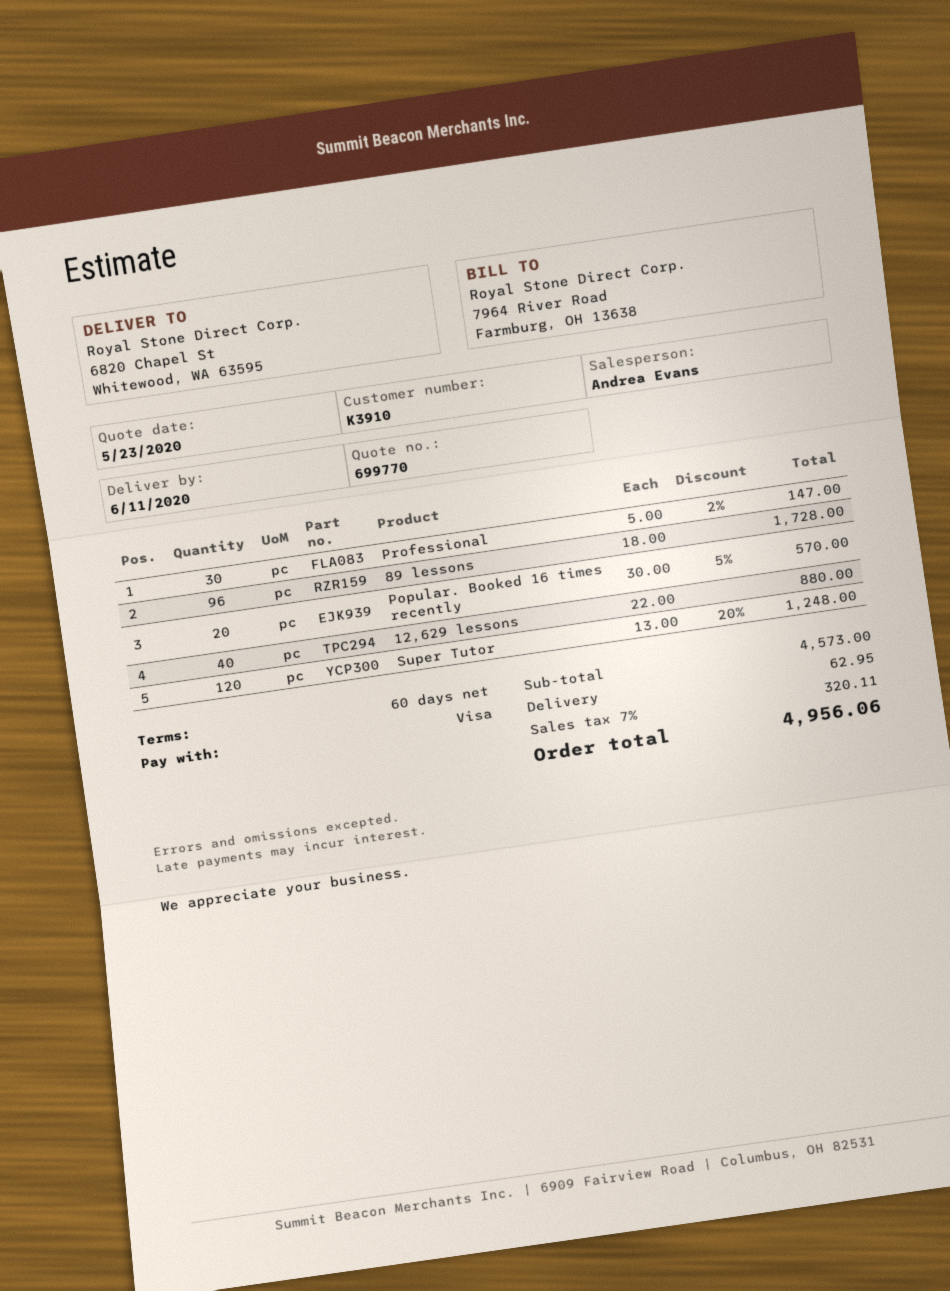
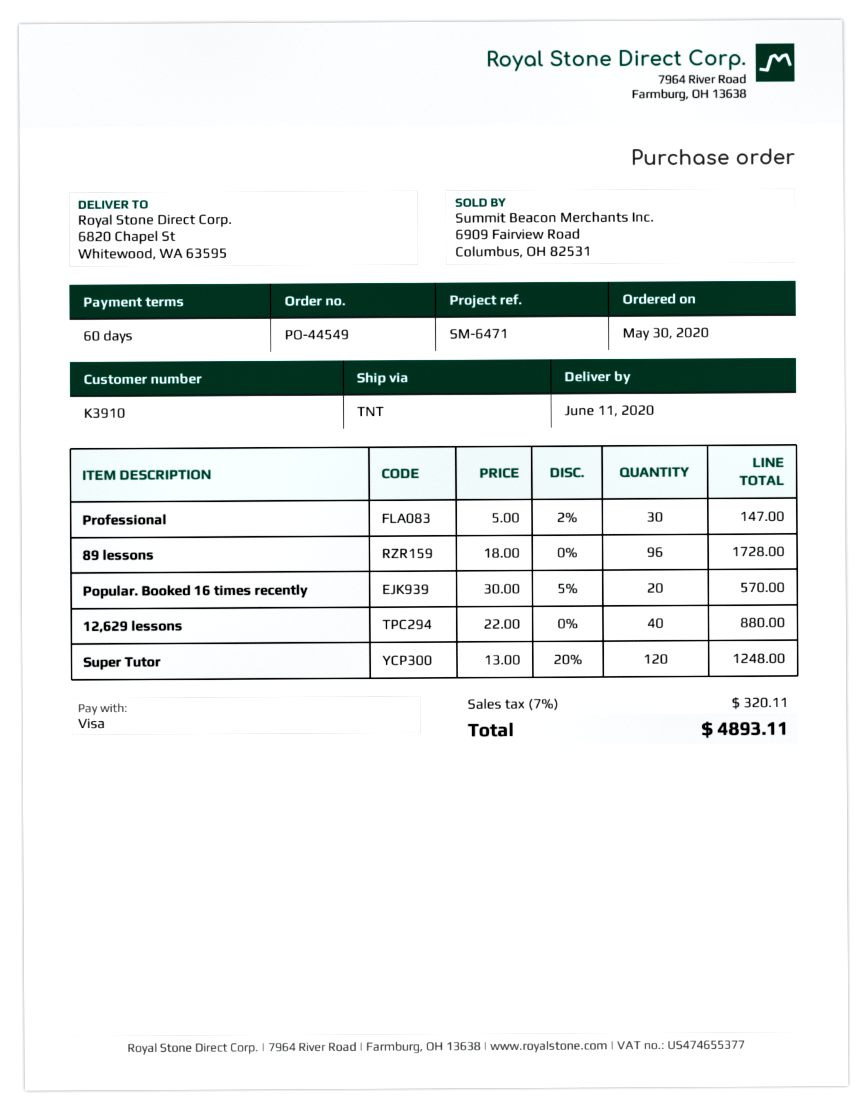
shipping: 62.95 -> none
total: 4956.06 -> 4893.11

